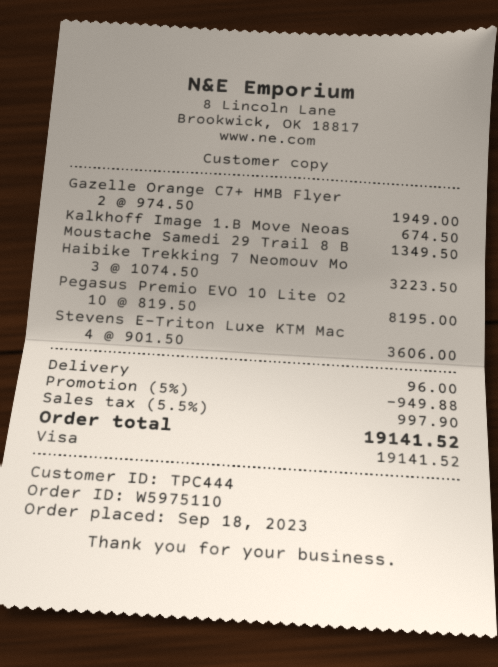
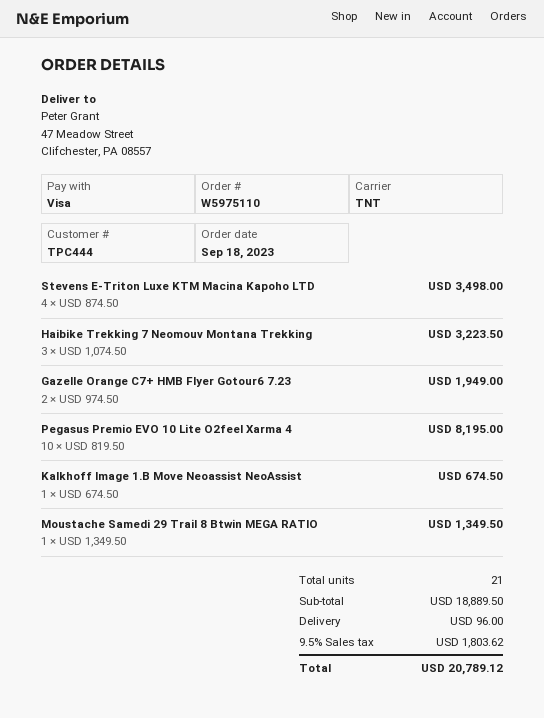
Stevens E-Triton Luxe KTM Mac: 4 x 901.50 = 3606.00 -> 4 x 874.50 = 3498.00
discount: 5% = 949.88 -> none
tax: 5.5% = 997.90 -> 9.5% = 1803.62
total: 19141.52 -> 20789.12

